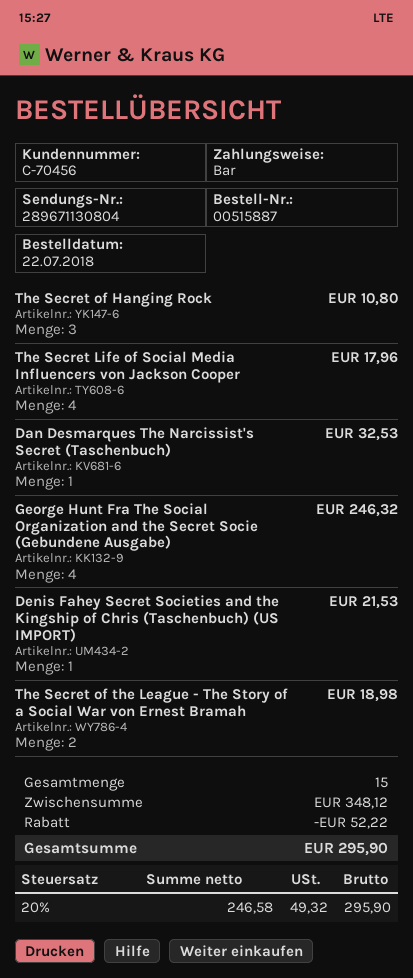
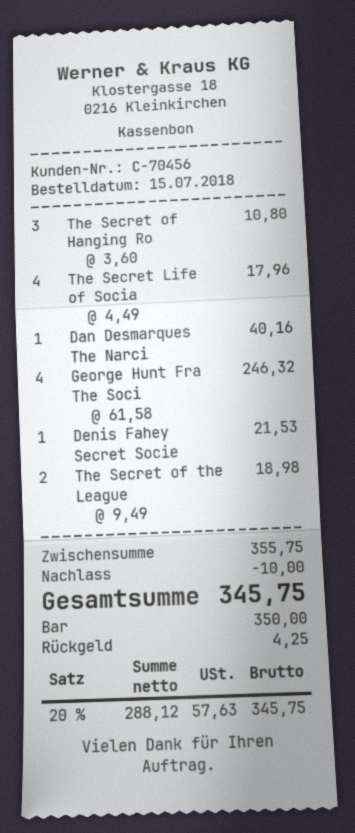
order date: 2018-07-22 -> 2018-07-15
Dan Desmarques The Narcissist's Secret (Taschenbuch): 1 for 32.53 -> 1 for 40.16
subtotal: 348.12 -> 355.75
discount: 52.22 -> 10.00
net: 246.58 -> 288.12
tax: 20% = 49.32 -> 20% = 57.63
total: 295.90 -> 345.75

